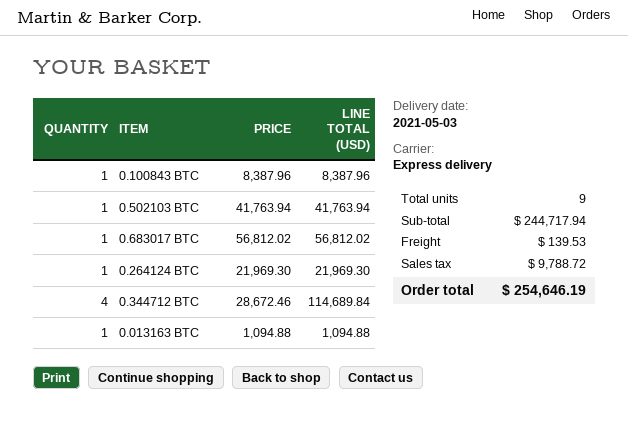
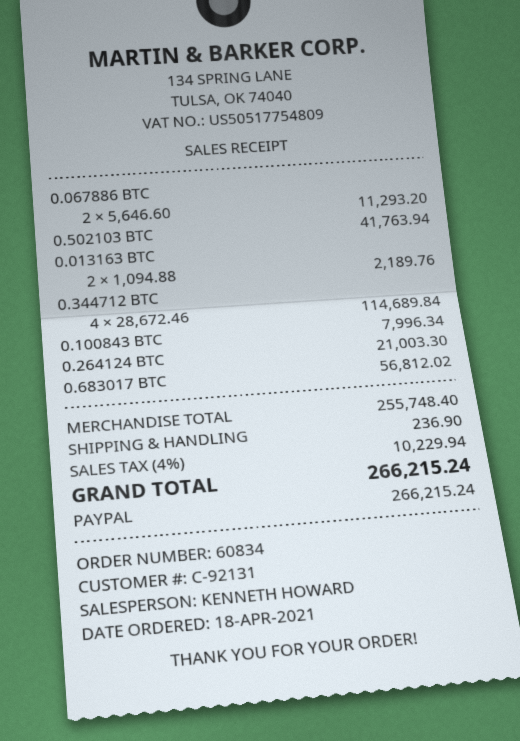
0.100843 BTC: 1 x 8387.96 = 8387.96 -> 1 x 7996.34 = 7996.34
0.264124 BTC: 1 x 21969.30 = 21969.30 -> 1 x 21003.30 = 21003.30
0.013163 BTC: 1 x 1094.88 = 1094.88 -> 2 x 1094.88 = 2189.76
0.067886 BTC: none -> 2 x 5646.60 = 11293.20
subtotal: 244717.94 -> 255748.40
shipping: 139.53 -> 236.90
tax: 9788.72 -> 10229.94
total: 254646.19 -> 266215.24

